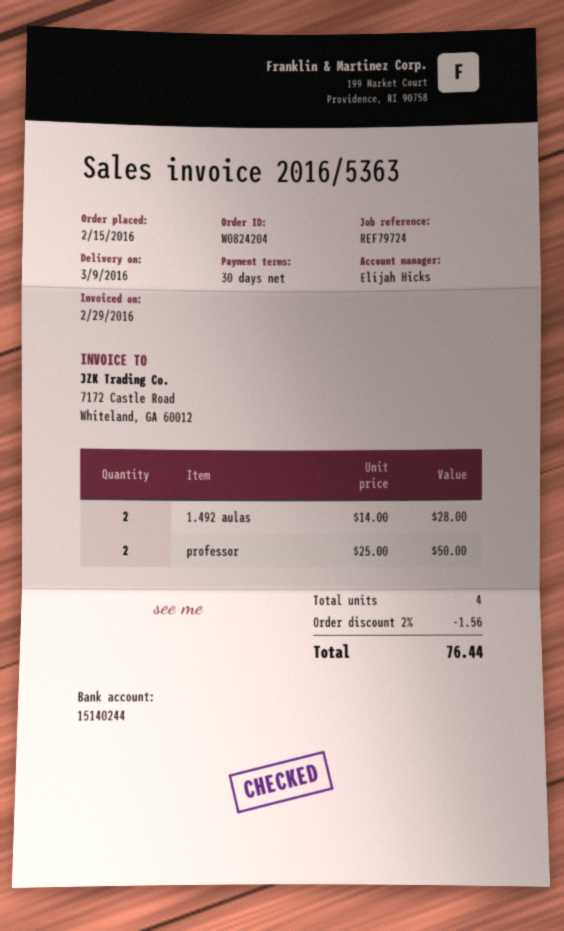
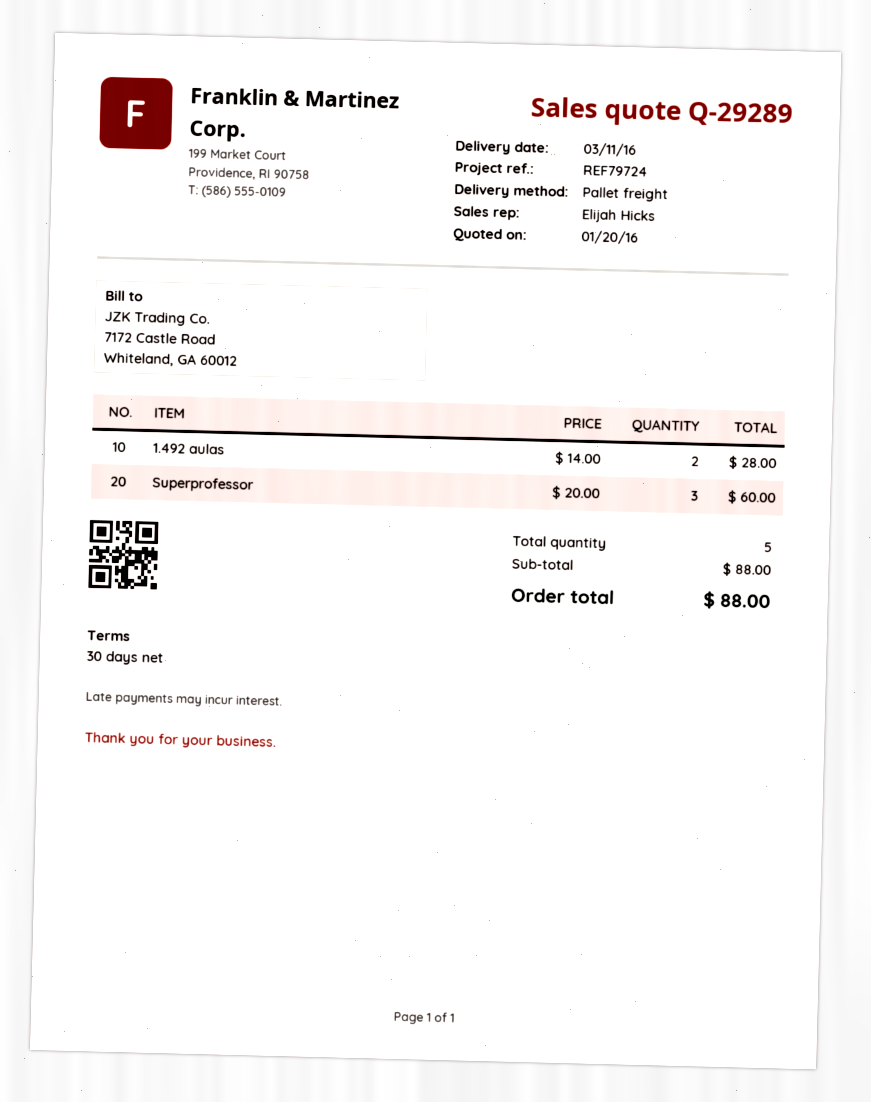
delivery date: 2016-03-09 -> 2016-03-11
professor: 2 x 25.00 = 50.00 -> none
Superprofessor: none -> 3 x 20.00 = 60.00
total quantity: 4 -> 5
discount: 2% = 1.56 -> none
total: 76.44 -> 88.00

